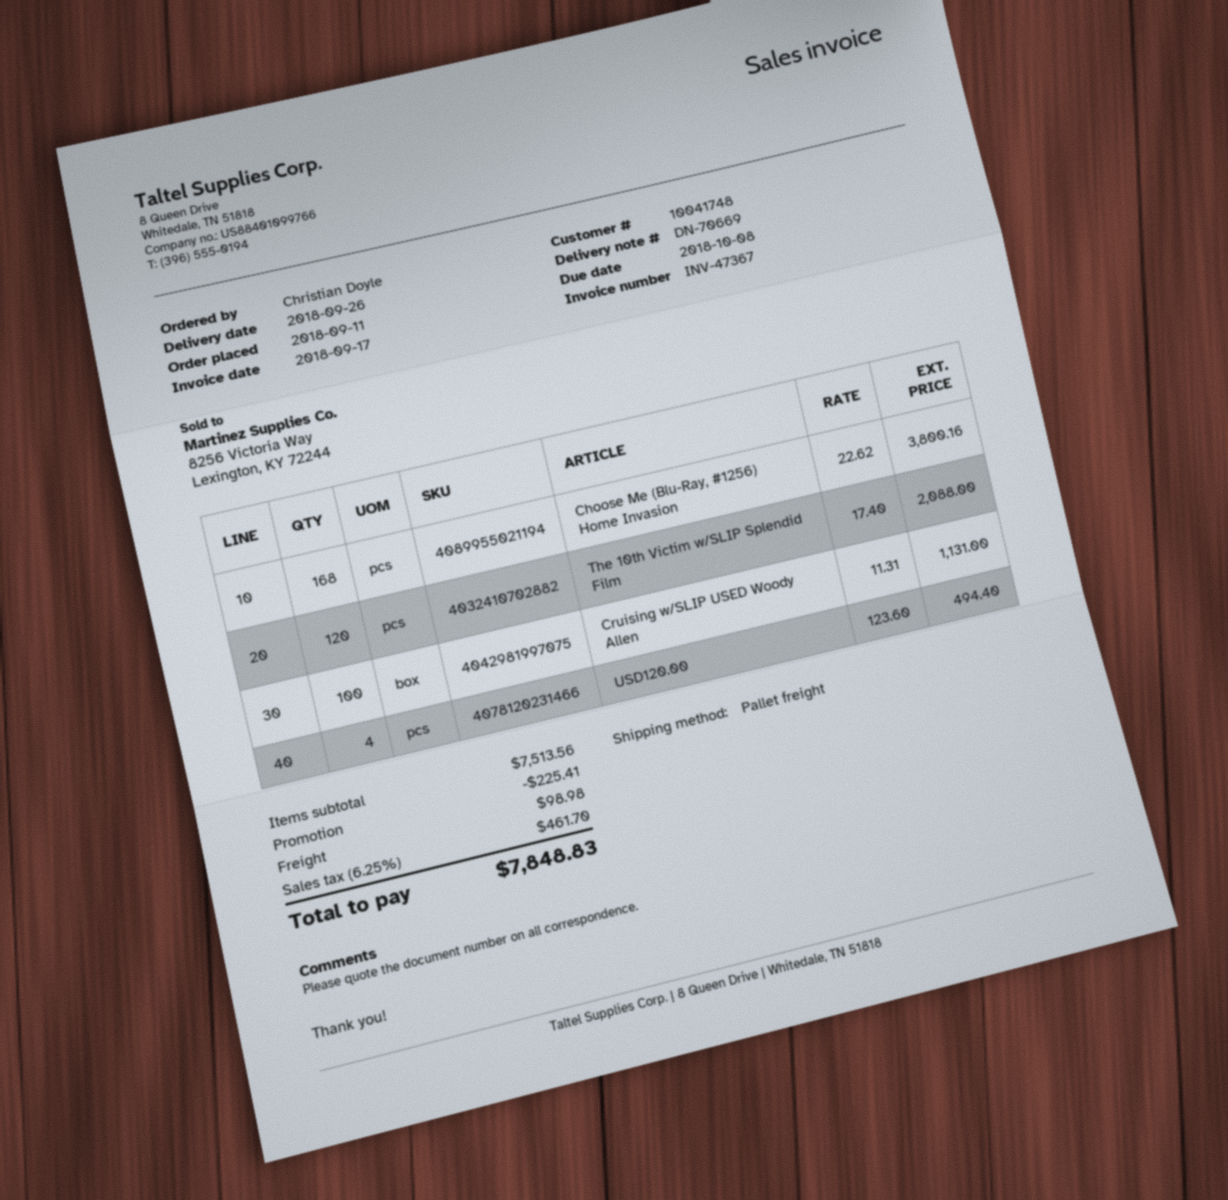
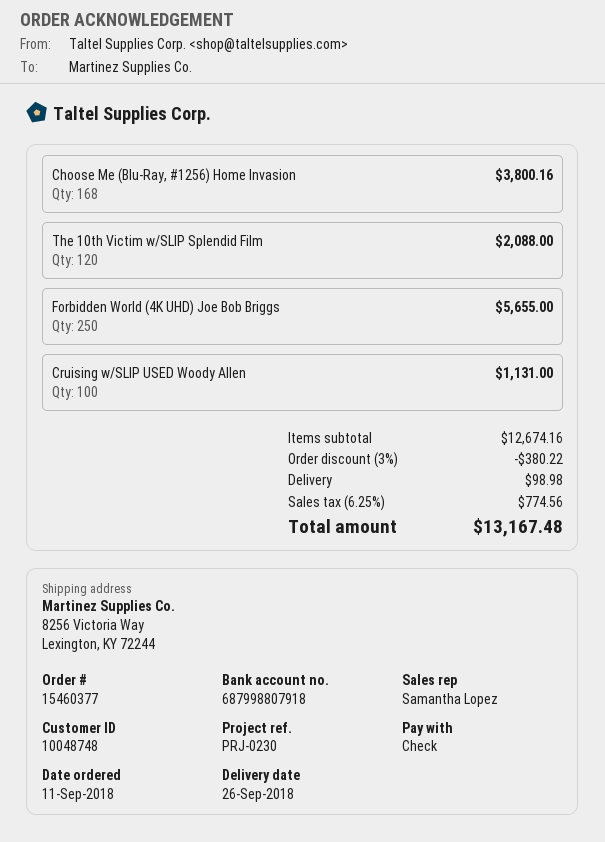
customer number: 10041748 -> 10048748
USD120.00: 4 for 494.40 -> none
Forbidden World (4K UHD) Joe Bob Briggs: none -> 250 for 5655.00
subtotal: 7513.56 -> 12674.16
discount: 225.41 -> 380.22
tax: 6.25% = 461.70 -> 6.25% = 774.56
total: 7848.83 -> 13167.48

